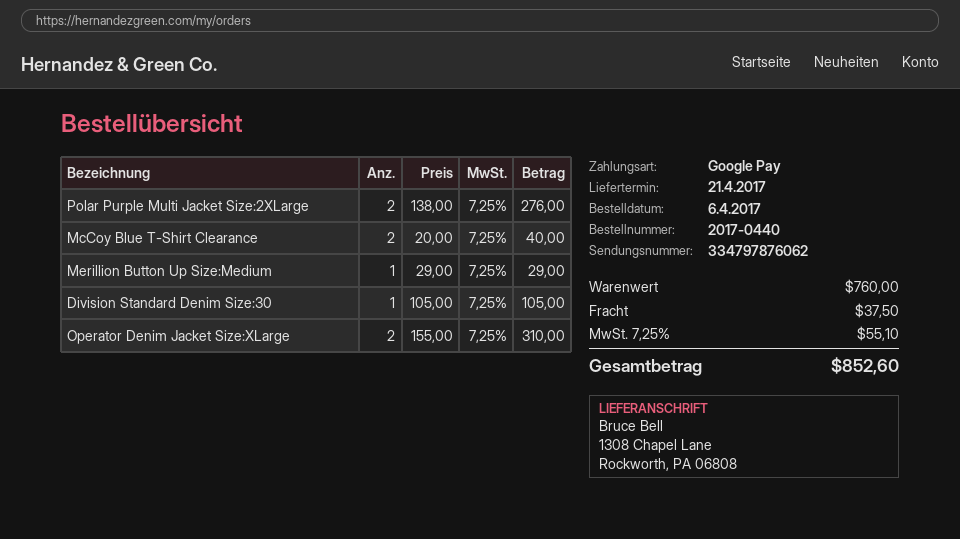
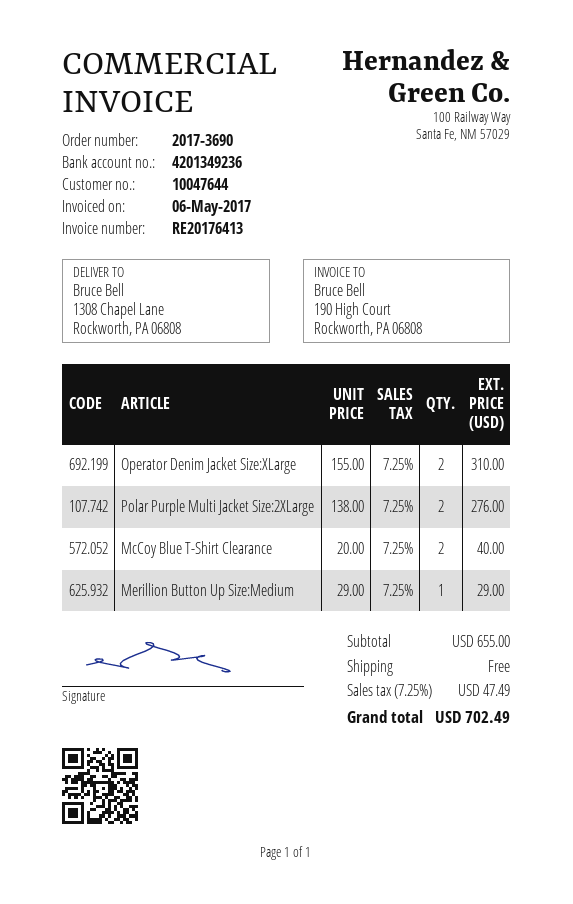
order number: 2017-0440 -> 2017-3690
Division Standard Denim Size:30: 1 x 105.00 = 105.00 -> none
subtotal: 760.00 -> 655.00
shipping: 37.50 -> 0.00
tax: 7.25% = 55.10 -> 7.25% = 47.49
total: 852.60 -> 702.49

